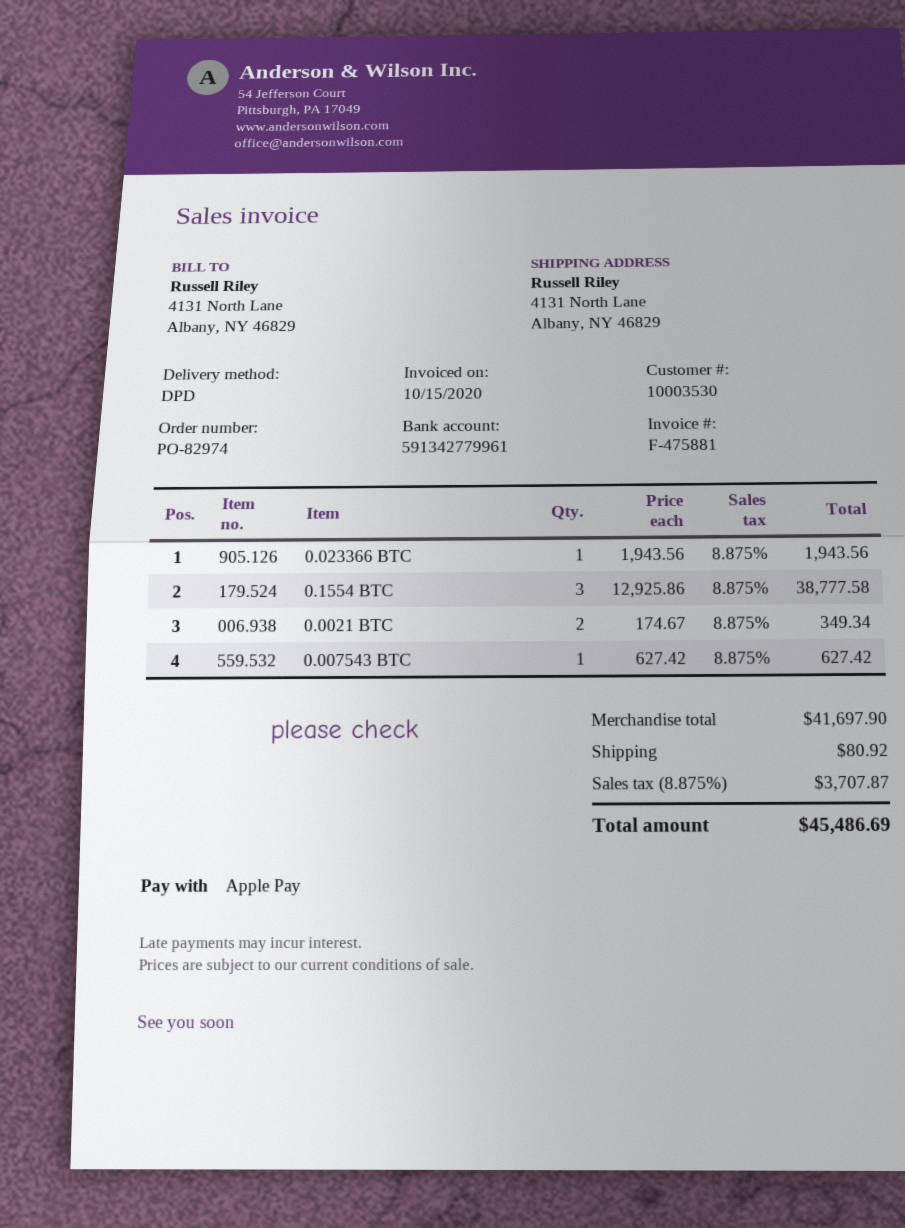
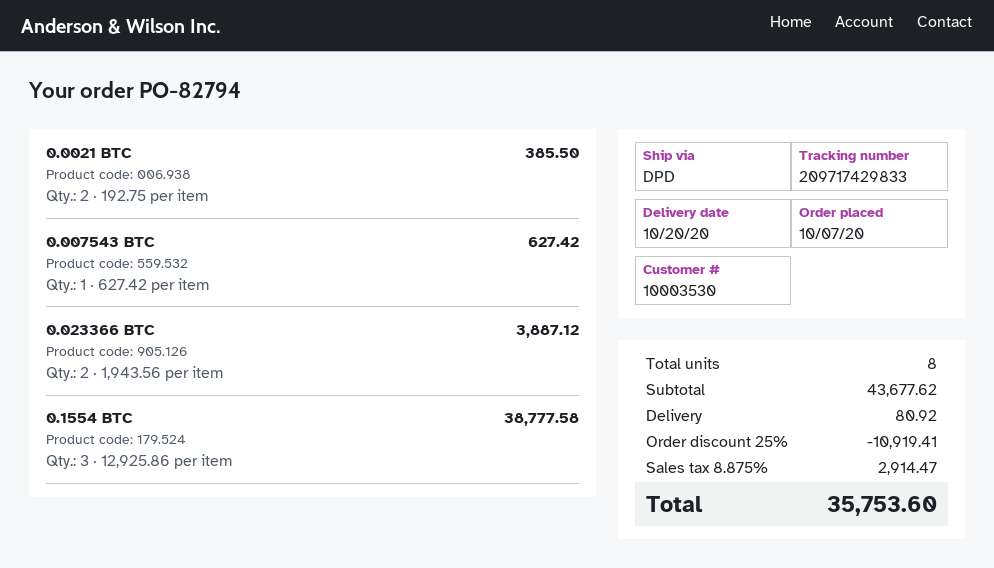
order number: PO-82974 -> PO-82794
0.023366 BTC: 1 x 1943.56 = 1943.56 -> 2 x 1943.56 = 3887.12
0.0021 BTC: 2 x 174.67 = 349.34 -> 2 x 192.75 = 385.50
subtotal: 41697.90 -> 43677.62
discount: none -> 25% = 10919.41
tax: 8.875% = 3707.87 -> 8.875% = 2914.47
total: 45486.69 -> 35753.60

